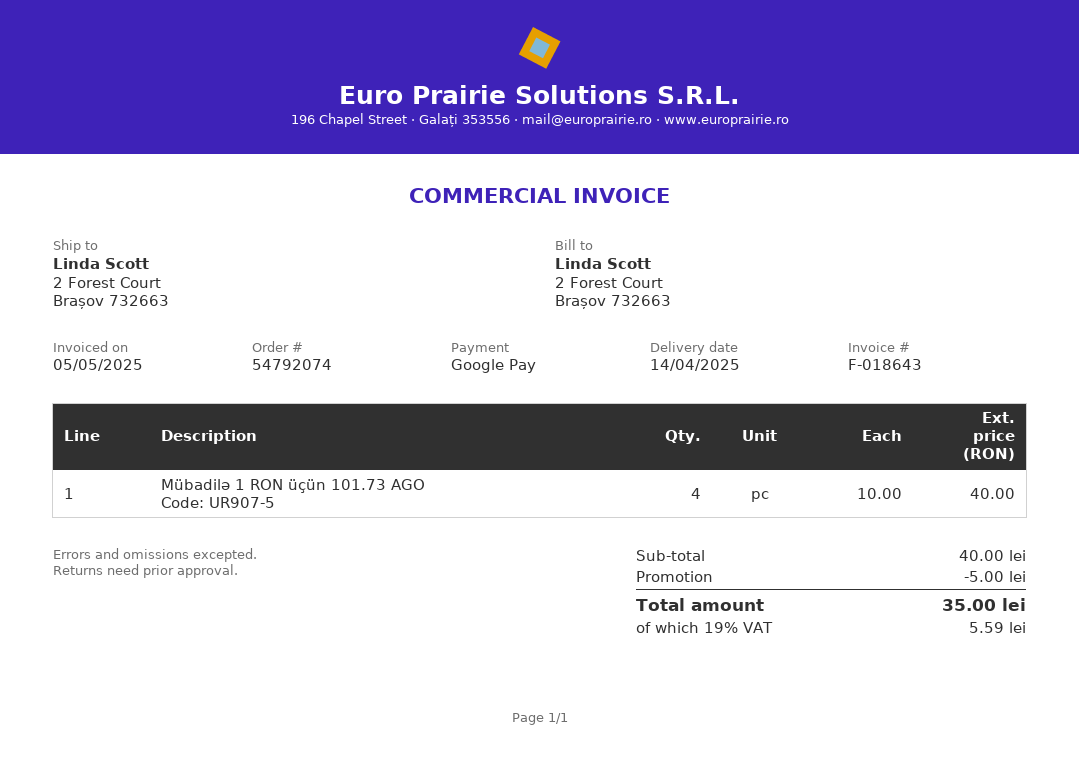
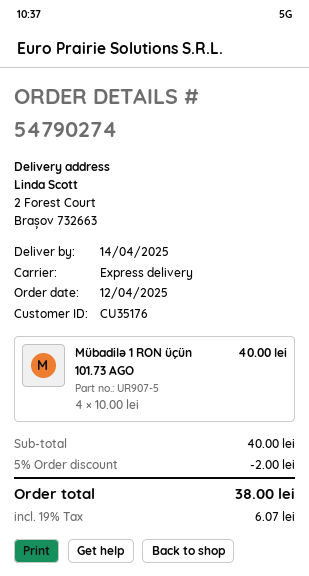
order number: 54792074 -> 54790274
discount: 5.00 -> 2.00
tax: 19% = 5.59 -> 19% = 6.07
total: 35.00 -> 38.00

